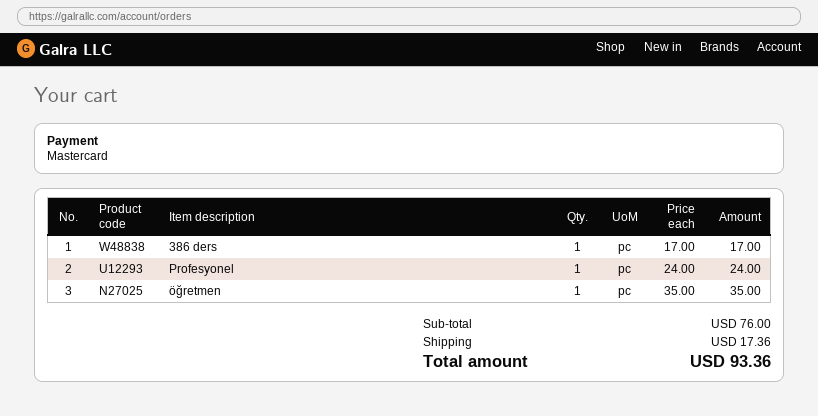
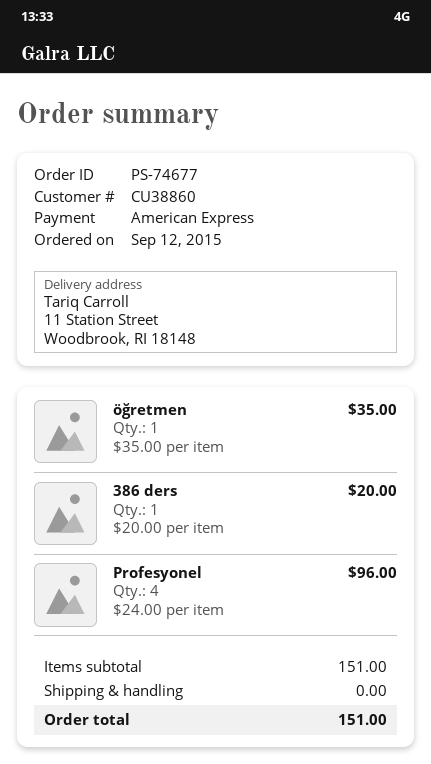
payment method: Mastercard -> American Express
386 ders: 1 x 17.00 = 17.00 -> 1 x 20.00 = 20.00
Profesyonel: 1 x 24.00 = 24.00 -> 4 x 24.00 = 96.00
subtotal: 76.00 -> 151.00
shipping: 17.36 -> 0.00
total: 93.36 -> 151.00

